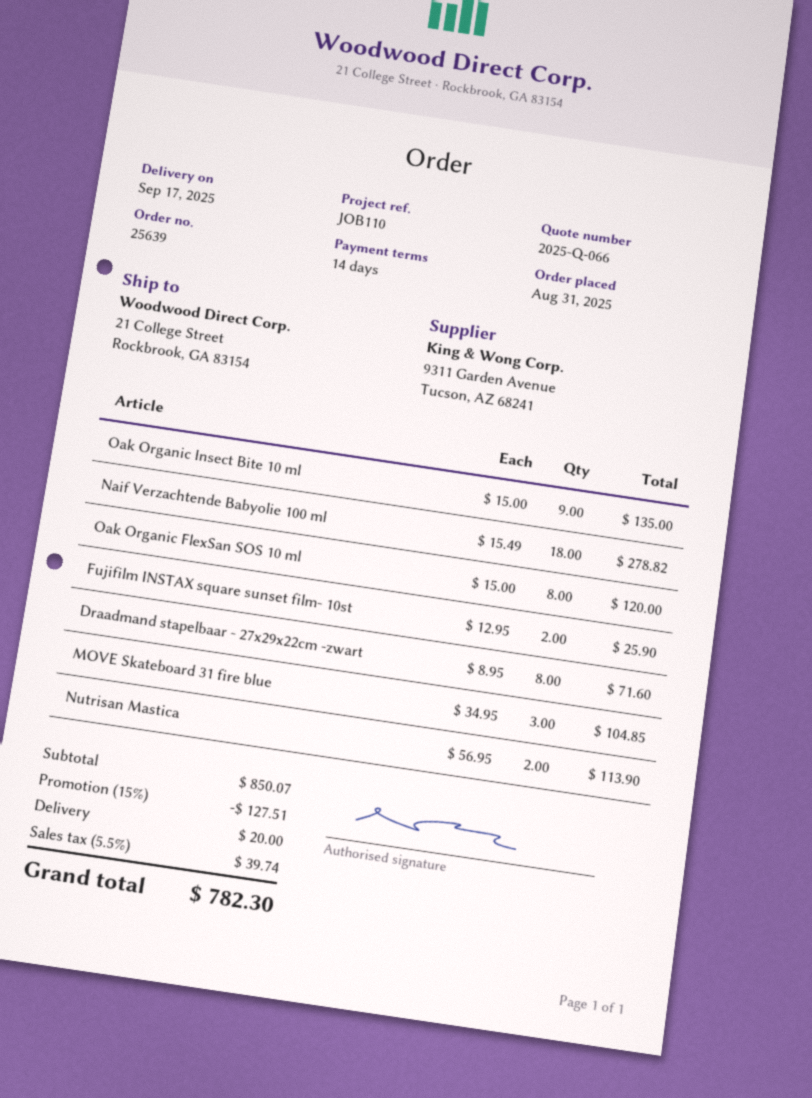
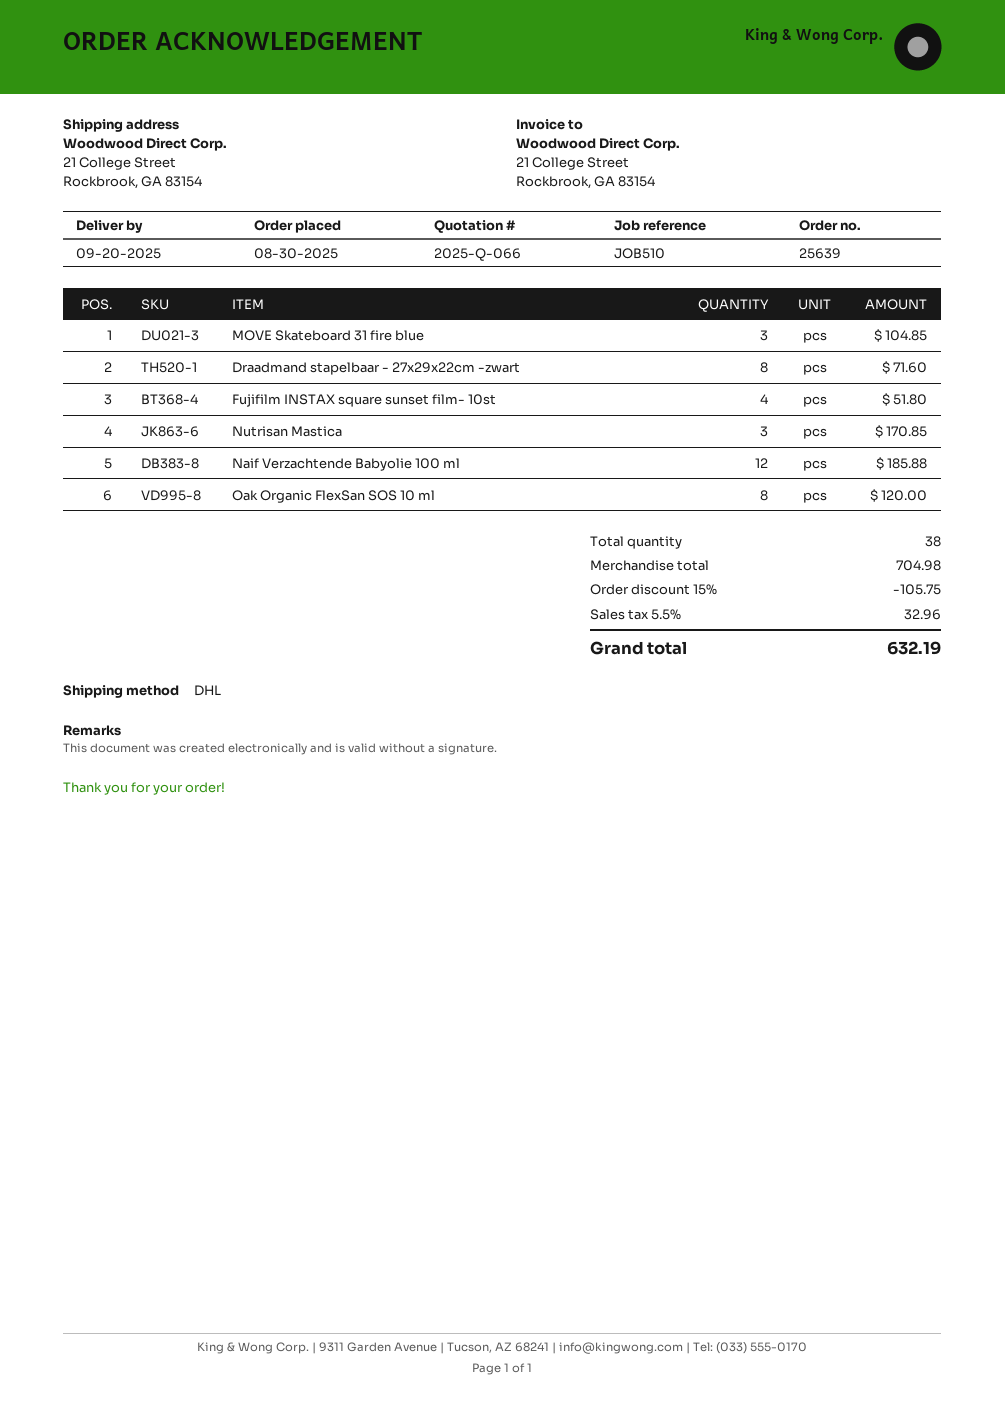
order date: 2025-08-31 -> 2025-08-30
delivery date: 2025-09-17 -> 2025-09-20
reference: JOB110 -> JOB510
Oak Organic Insect Bite 10 ml: 9 for 135.00 -> none
Naif Verzachtende Babyolie 100 ml: 18 for 278.82 -> 12 for 185.88
Fujifilm INSTAX square sunset film- 10st: 2 for 25.90 -> 4 for 51.80
Nutrisan Mastica: 2 for 113.90 -> 3 for 170.85
subtotal: 850.07 -> 704.98
discount: 15% = 127.51 -> 15% = 105.75
shipping: 20.00 -> none
tax: 5.5% = 39.74 -> 5.5% = 32.96
total: 782.30 -> 632.19

